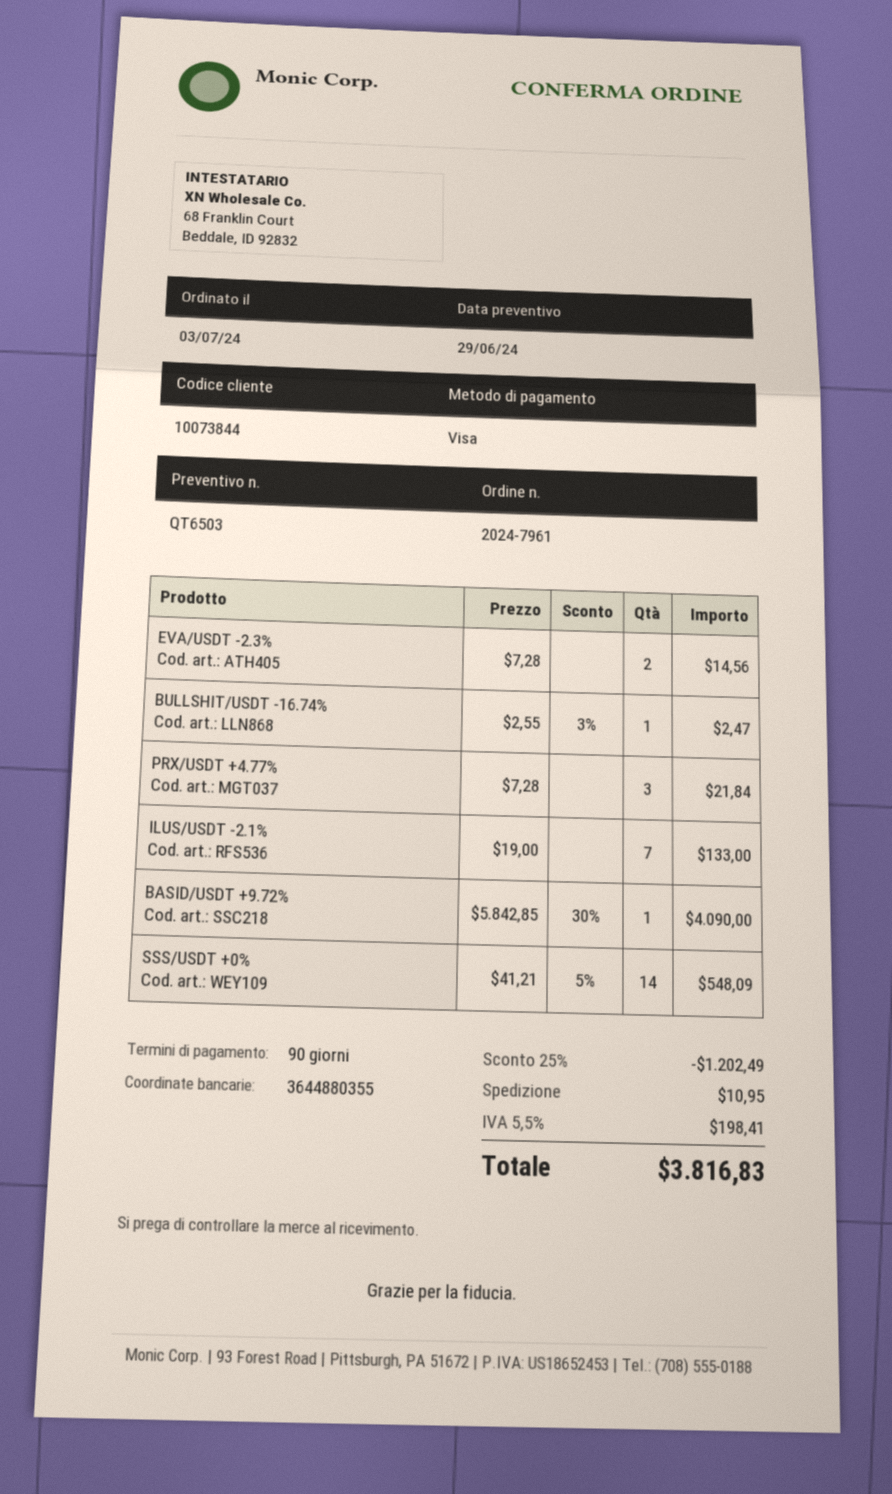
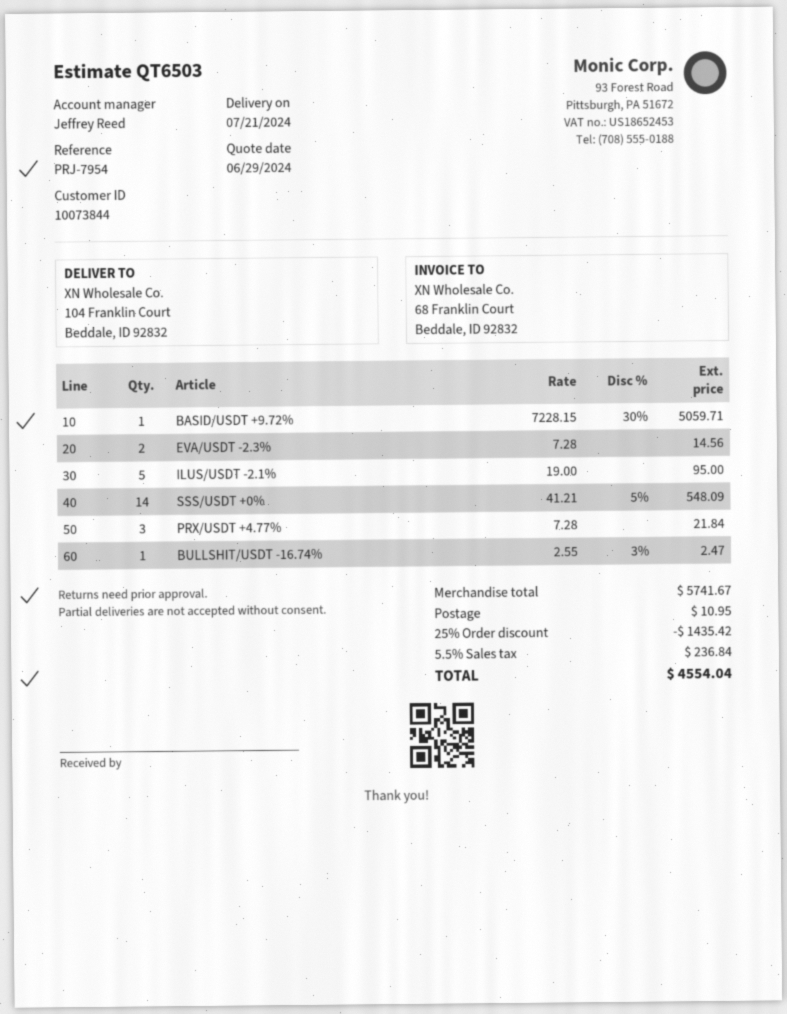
ILUS/USDT -2.1%: 7 x 19.00 = 133.00 -> 5 x 19.00 = 95.00
BASID/USDT +9.72%: 1 x 5842.85 - 30% = 4090.00 -> 1 x 7228.15 - 30% = 5059.71
discount: 25% = 1202.49 -> 25% = 1435.42
tax: 5.5% = 198.41 -> 5.5% = 236.84
total: 3816.83 -> 4554.04

